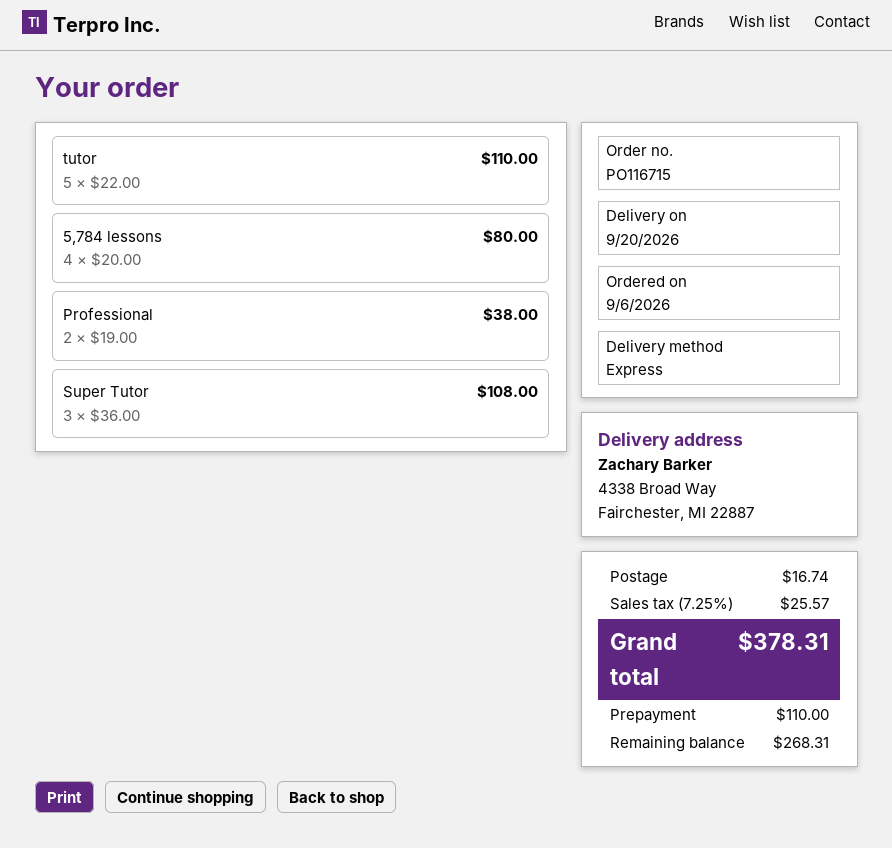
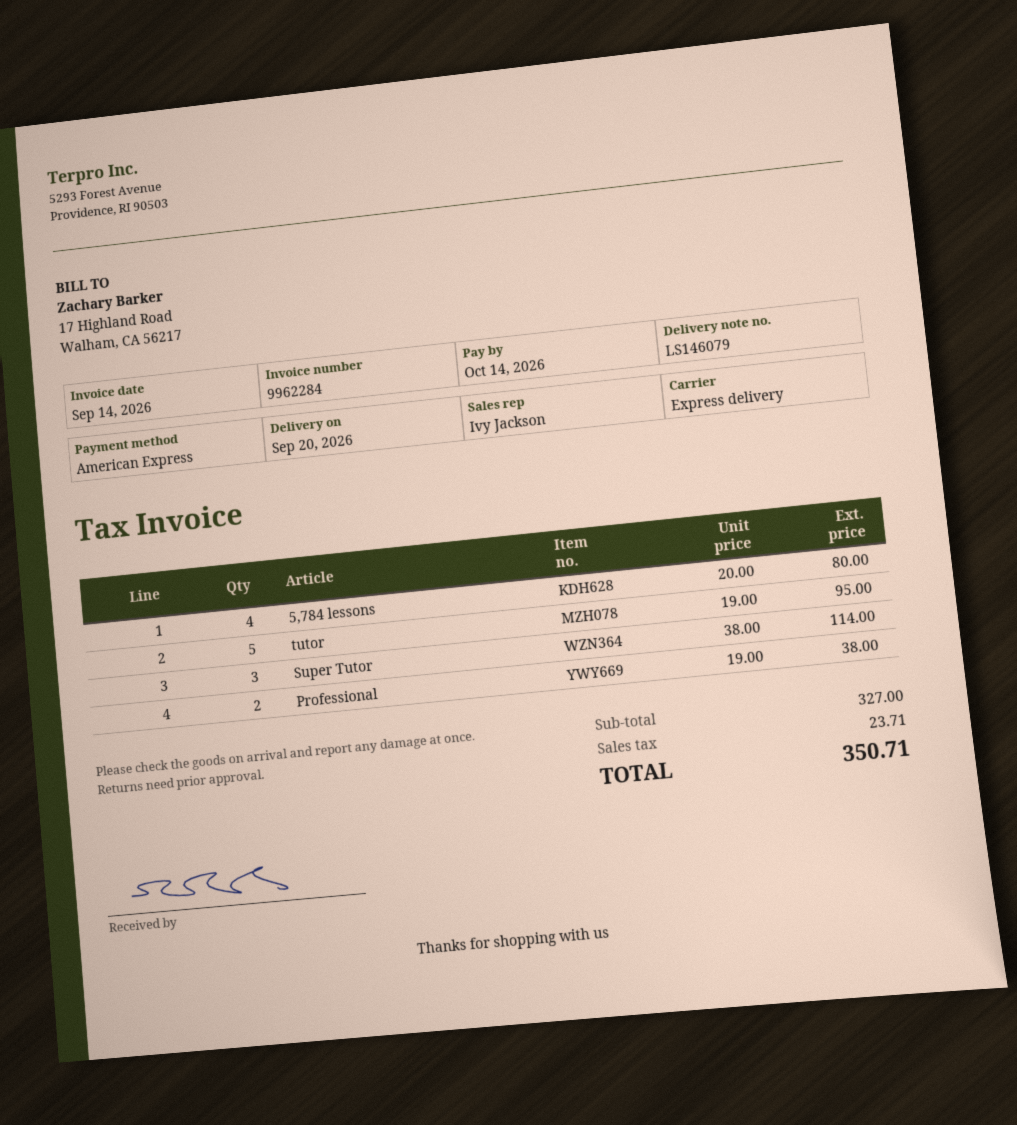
tutor: 5 x 22.00 = 110.00 -> 5 x 19.00 = 95.00
Super Tutor: 3 x 36.00 = 108.00 -> 3 x 38.00 = 114.00
shipping: 16.74 -> none
tax: 25.57 -> 23.71
total: 378.31 -> 350.71

